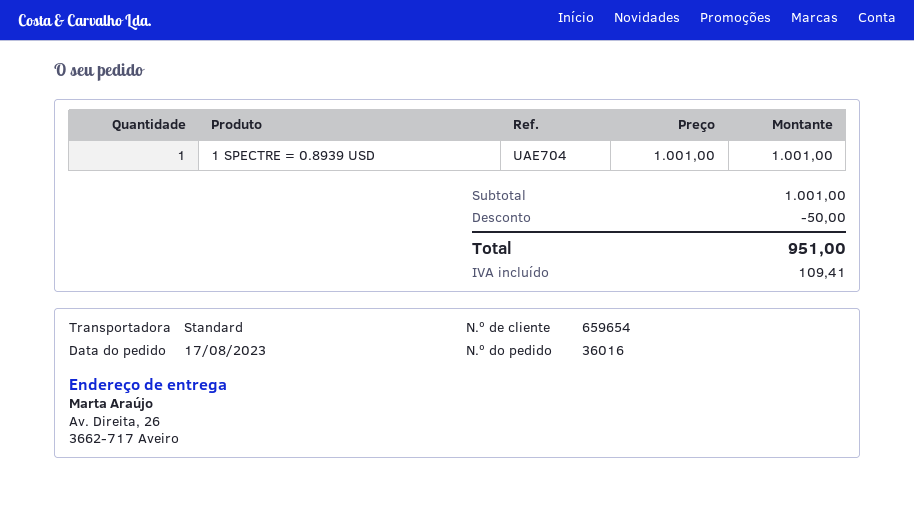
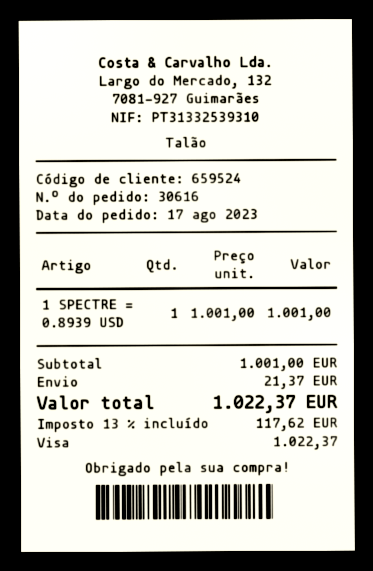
order number: 36016 -> 30616
customer number: 659654 -> 659524
discount: 50.00 -> none
shipping: none -> 21.37
tax: 109.41 -> 117.62
total: 951.00 -> 1022.37

